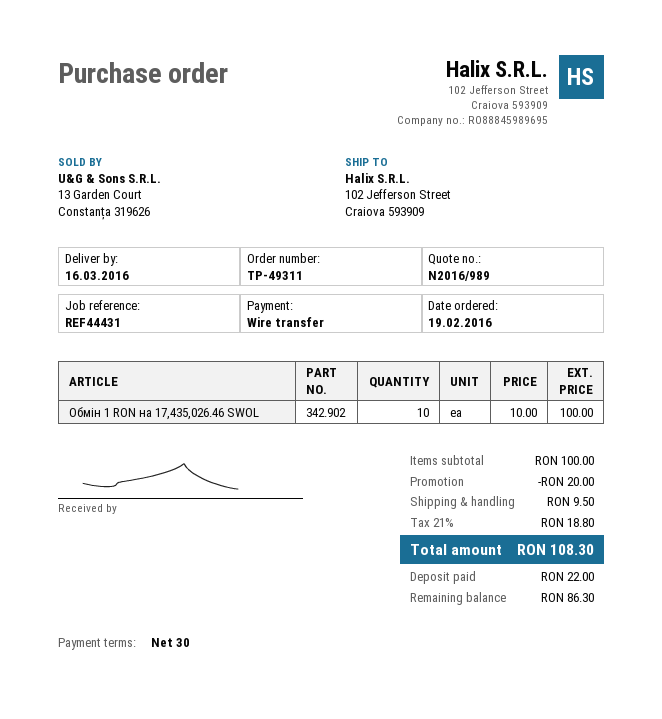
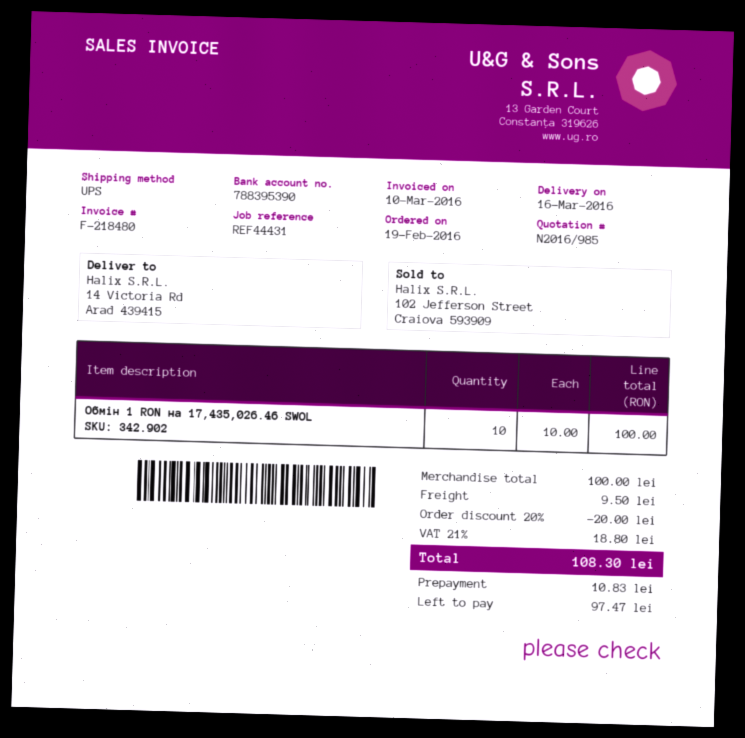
quote number: N2016/989 -> N2016/985
ship to: 102 Jefferson Street, Craiova 593909 -> 14 Victoria Rd, Arad 439415
deposit: 22.00 -> 10.83
balance: 86.30 -> 97.47

